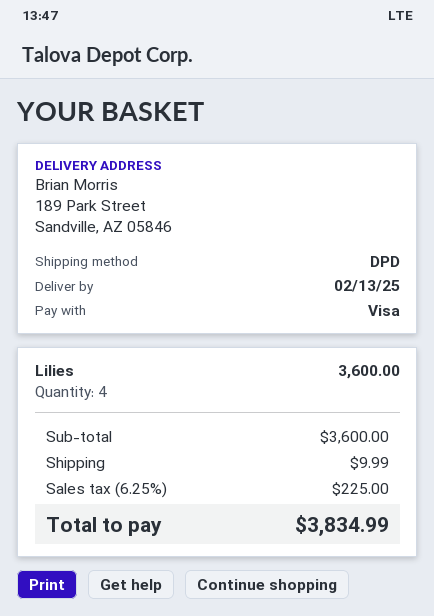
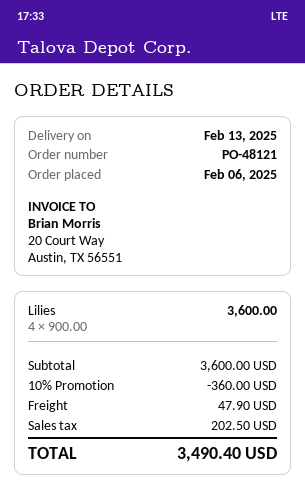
discount: none -> 10% = 360.00
shipping: 9.99 -> 47.90
tax: 225.00 -> 202.50
total: 3834.99 -> 3490.40

